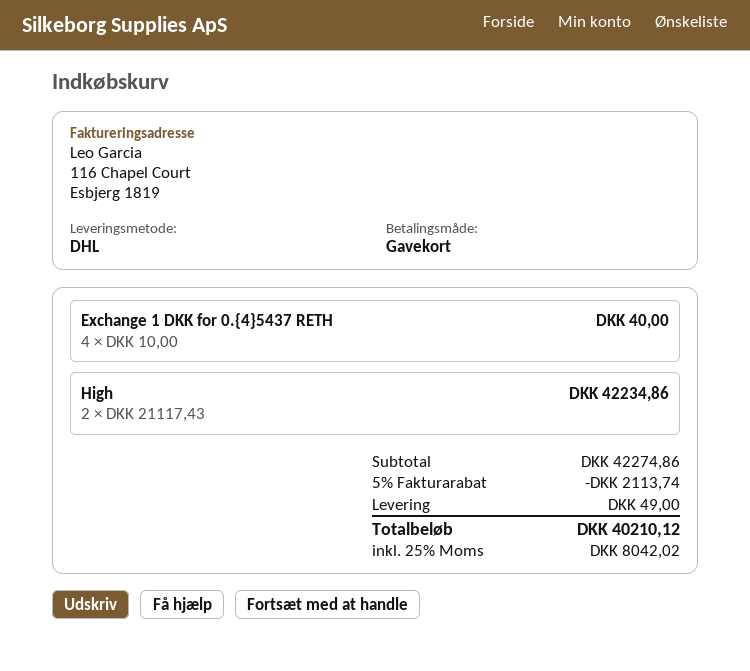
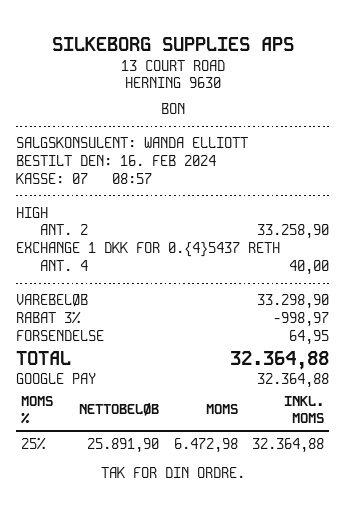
payment method: gift card -> Google Pay
High: 2 for 42234.86 -> 2 for 33258.90
subtotal: 42274.86 -> 33298.90
discount: 5% = 2113.74 -> 3% = 998.97
shipping: 49.00 -> 64.95
tax: 25% = 8042.02 -> 25% = 6472.98
total: 40210.12 -> 32364.88

